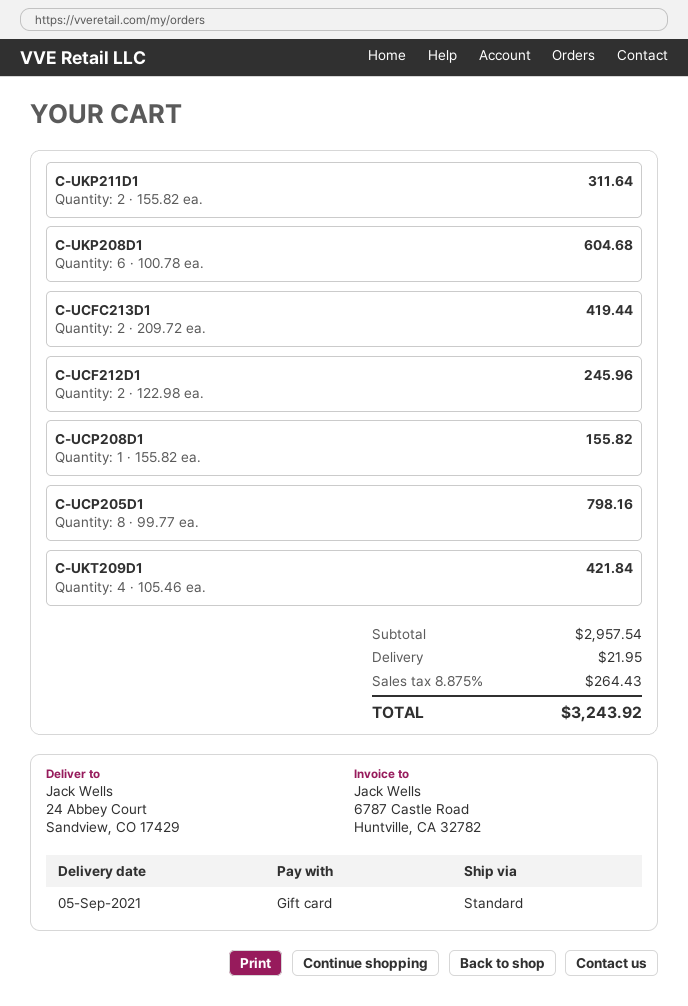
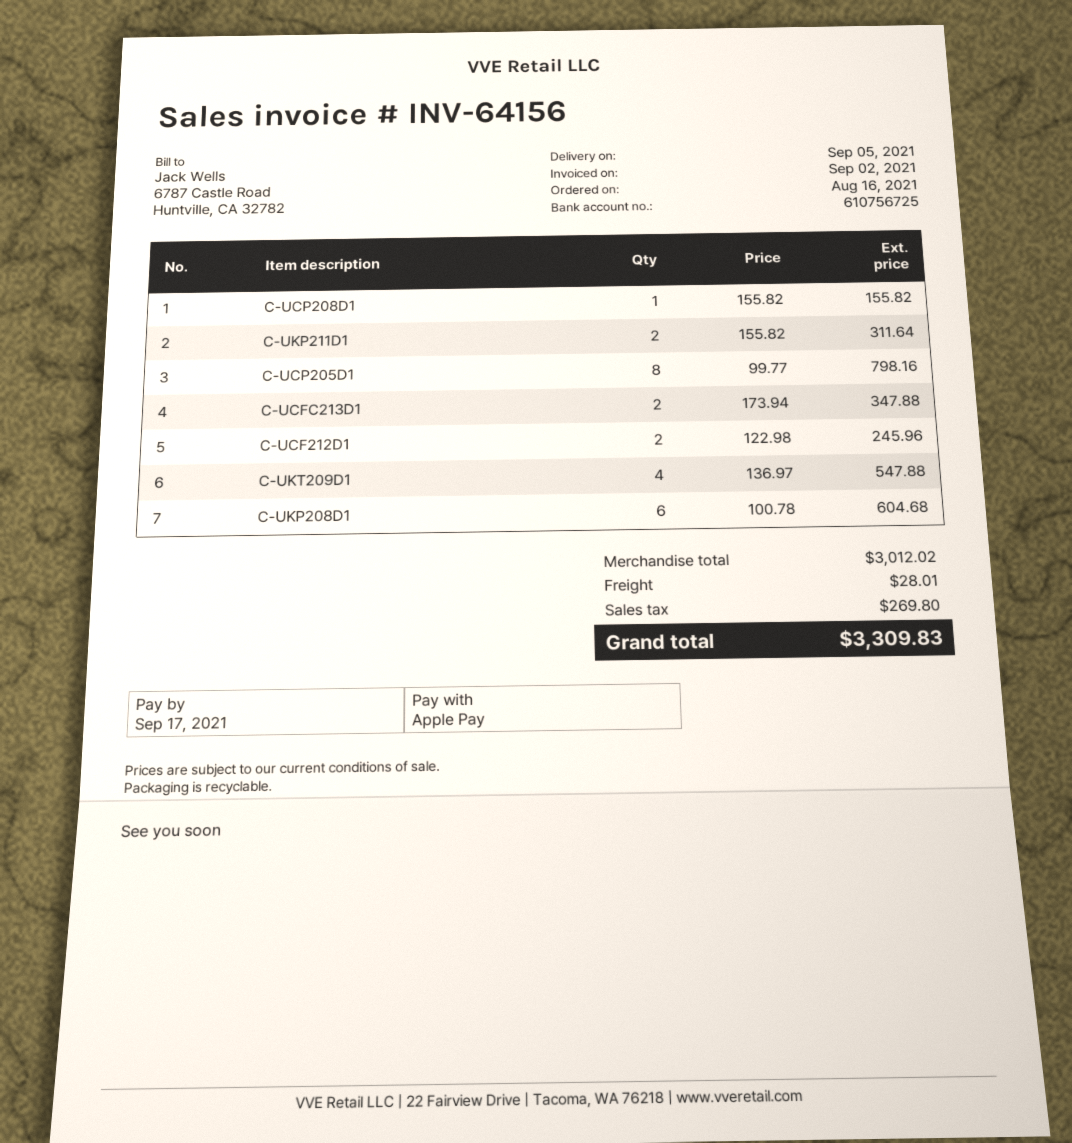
payment method: gift card -> Apple Pay
C-UCFC213D1: 2 x 209.72 = 419.44 -> 2 x 173.94 = 347.88
C-UKT209D1: 4 x 105.46 = 421.84 -> 4 x 136.97 = 547.88
subtotal: 2957.54 -> 3012.02
shipping: 21.95 -> 28.01
tax: 264.43 -> 269.80
total: 3243.92 -> 3309.83

